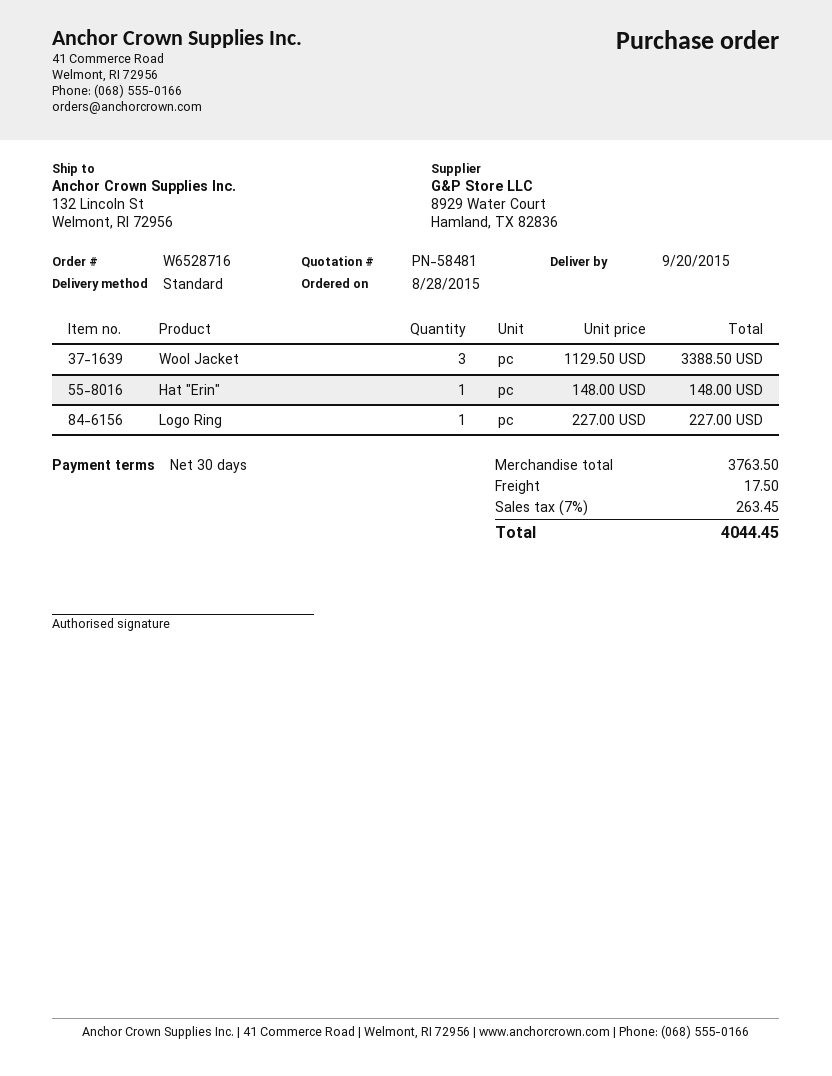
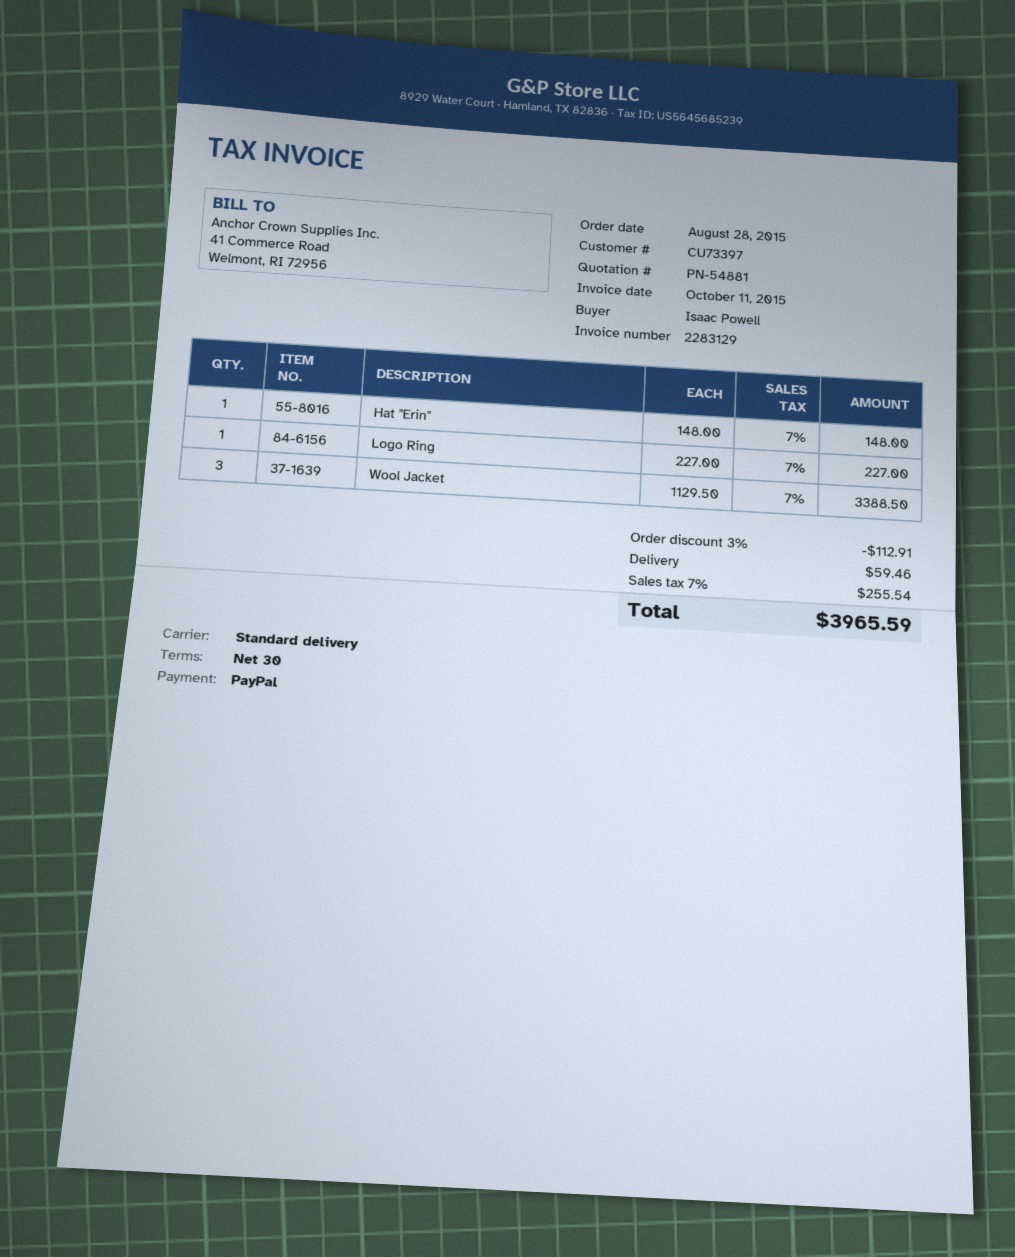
quote number: PN-58481 -> PN-54881
discount: none -> 3% = 112.91
shipping: 17.50 -> 59.46
tax: 7% = 263.45 -> 7% = 255.54
total: 4044.45 -> 3965.59

